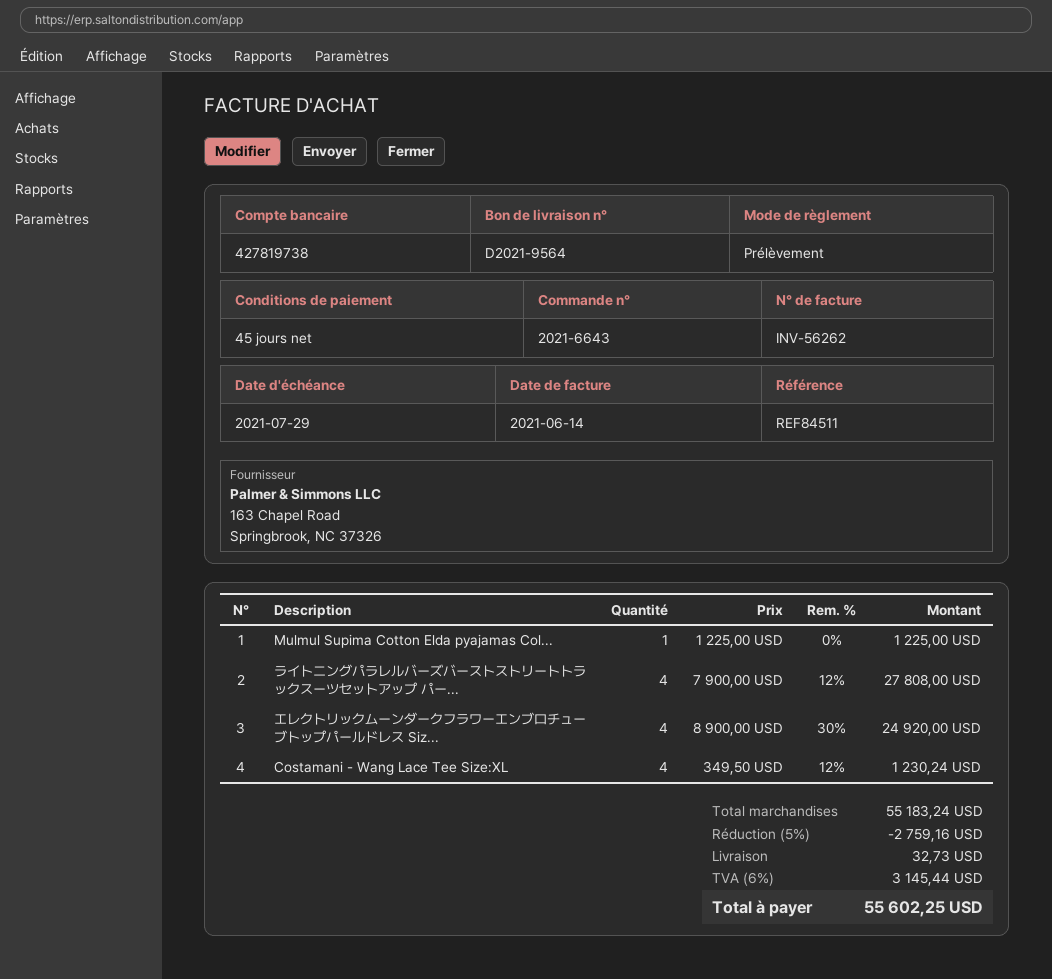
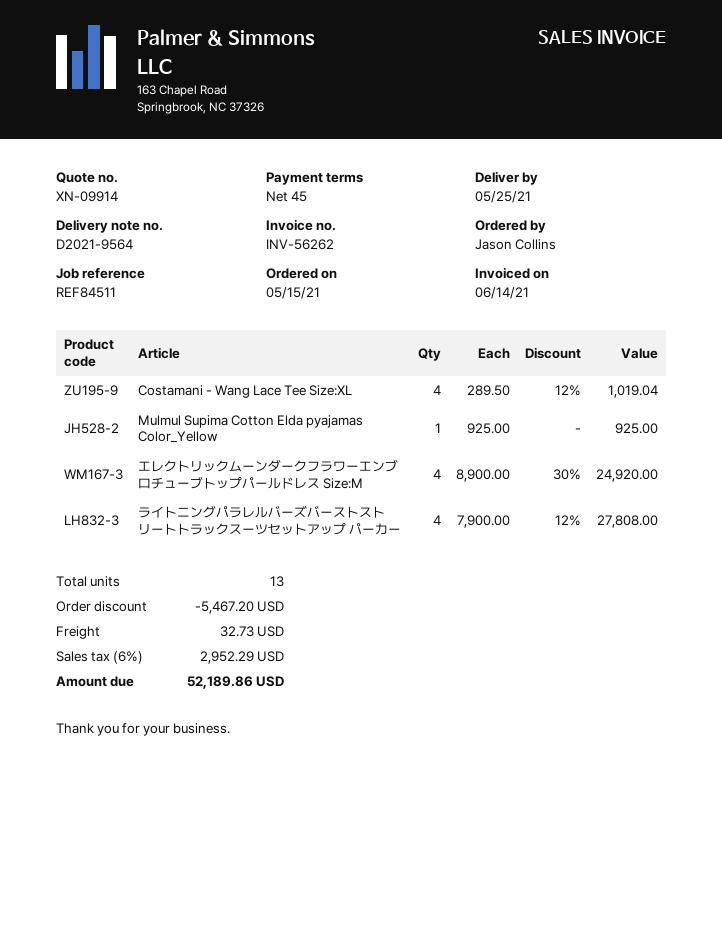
Mulmul Supima Cotton Elda pyajamas Col...: 1 x 1225.00 = 1225.00 -> 1 x 925.00 = 925.00
Costamani - Wang Lace Tee Size:XL: 4 x 349.50 - 12% = 1230.24 -> 4 x 289.50 - 12% = 1019.04
discount: 2759.16 -> 5467.20
tax: 6% = 3145.44 -> 6% = 2952.29
total: 55602.25 -> 52189.86

